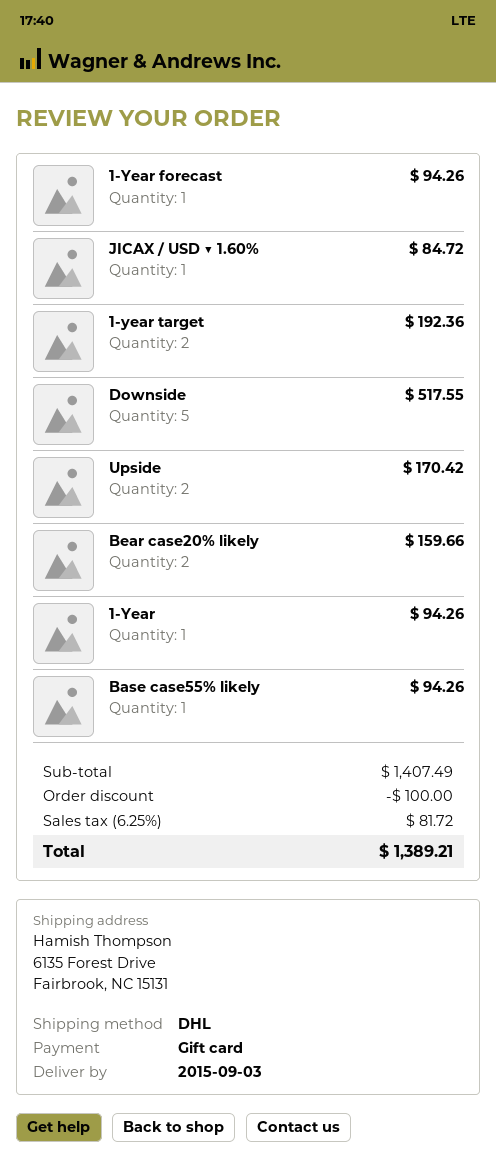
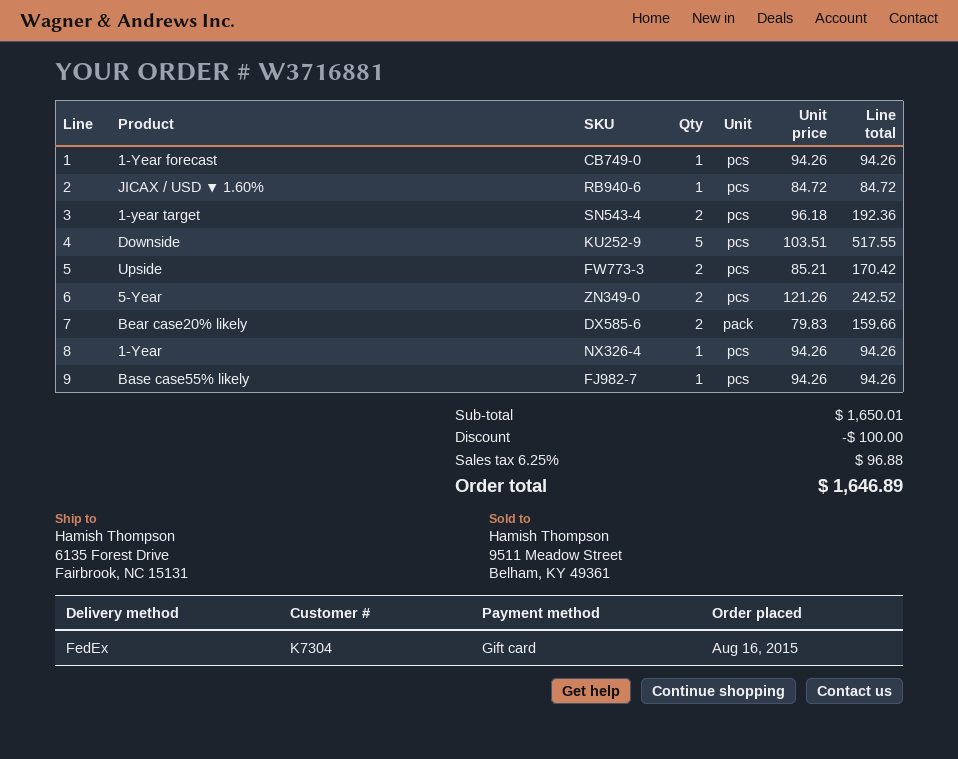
shipping method: DHL -> FedEx
5-Year: none -> 2 for 242.52
subtotal: 1407.49 -> 1650.01
tax: 6.25% = 81.72 -> 6.25% = 96.88
total: 1389.21 -> 1646.89

